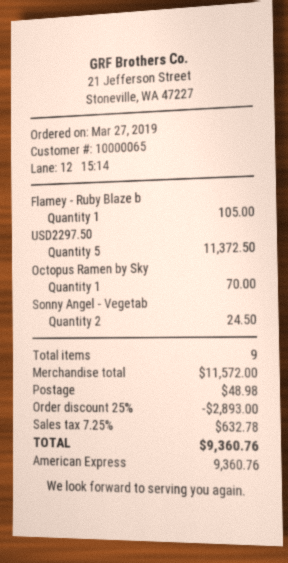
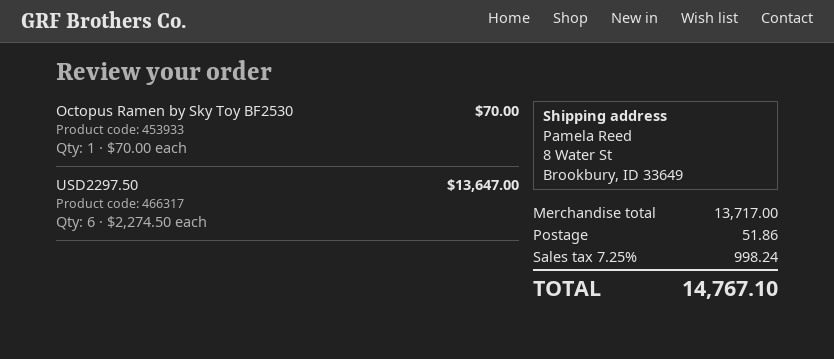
Flamey - Ruby Blaze b: 1 for 105.00 -> none
USD2297.50: 5 for 11372.50 -> 6 for 13647.00
Sonny Angel - Vegetab: 2 for 24.50 -> none
subtotal: 11572.00 -> 13717.00
discount: 25% = 2893.00 -> none
shipping: 48.98 -> 51.86
tax: 7.25% = 632.78 -> 7.25% = 998.24
total: 9360.76 -> 14767.10

